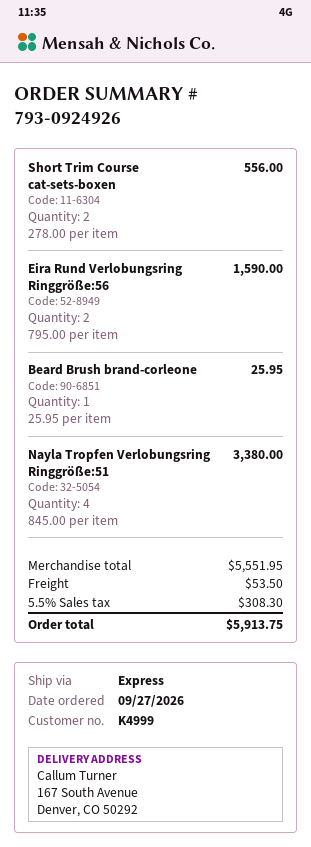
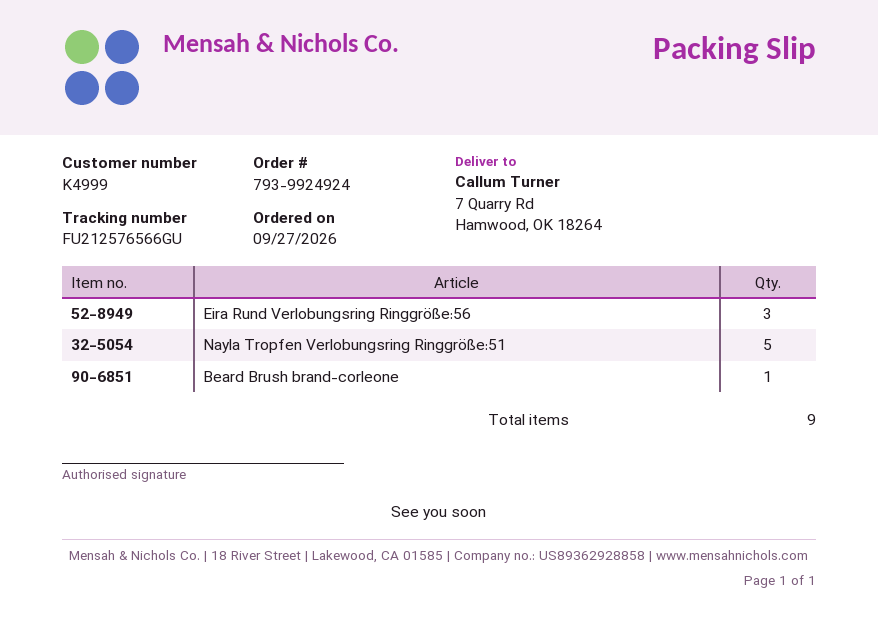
order number: 793-0924926 -> 793-9924924
ship to: 167 South Avenue, Denver, CO 50292 -> 7 Quarry Rd, Hamwood, OK 18264
Short Trim Course cat-sets-boxen: 2 -> none
Eira Rund Verlobungsring Ringgröße:56: 2 -> 3
Nayla Tropfen Verlobungsring Ringgröße:51: 4 -> 5

